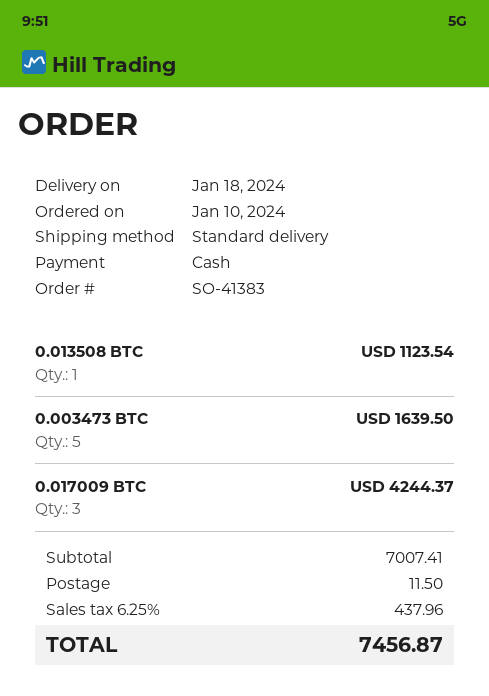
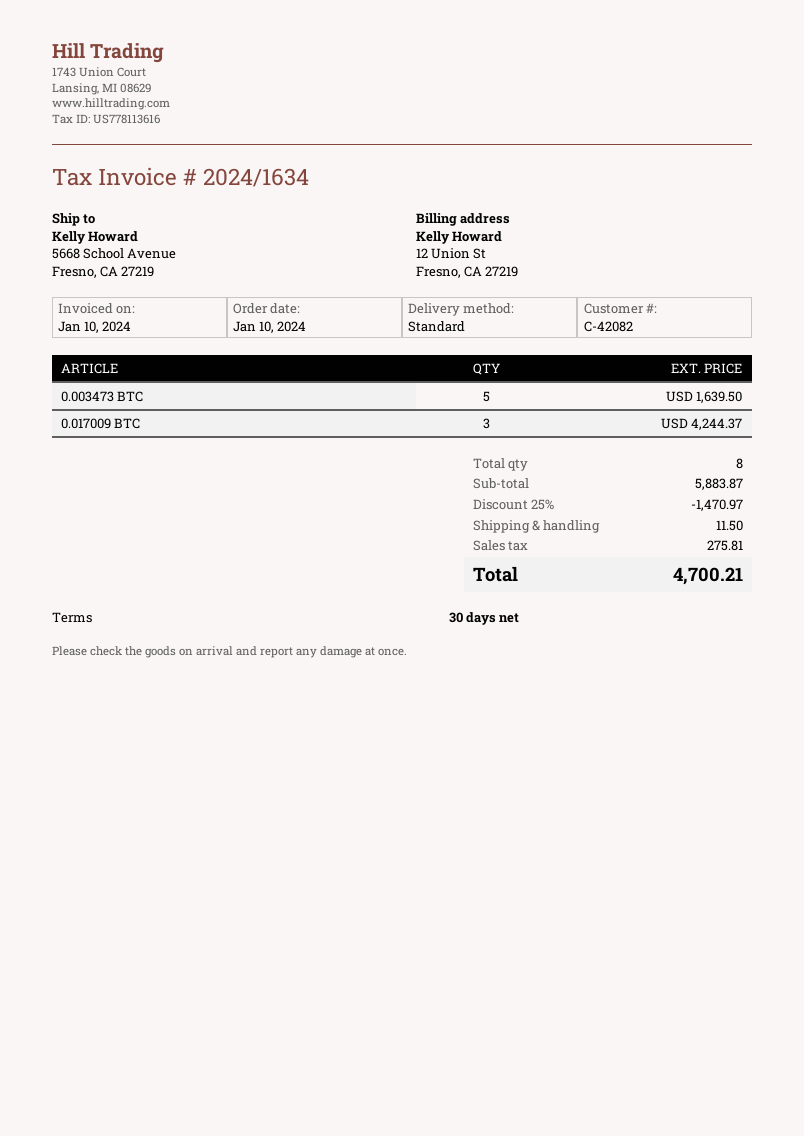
0.013508 BTC: 1 for 1123.54 -> none
subtotal: 7007.41 -> 5883.87
discount: none -> 25% = 1470.97
tax: 437.96 -> 275.81
total: 7456.87 -> 4700.21

